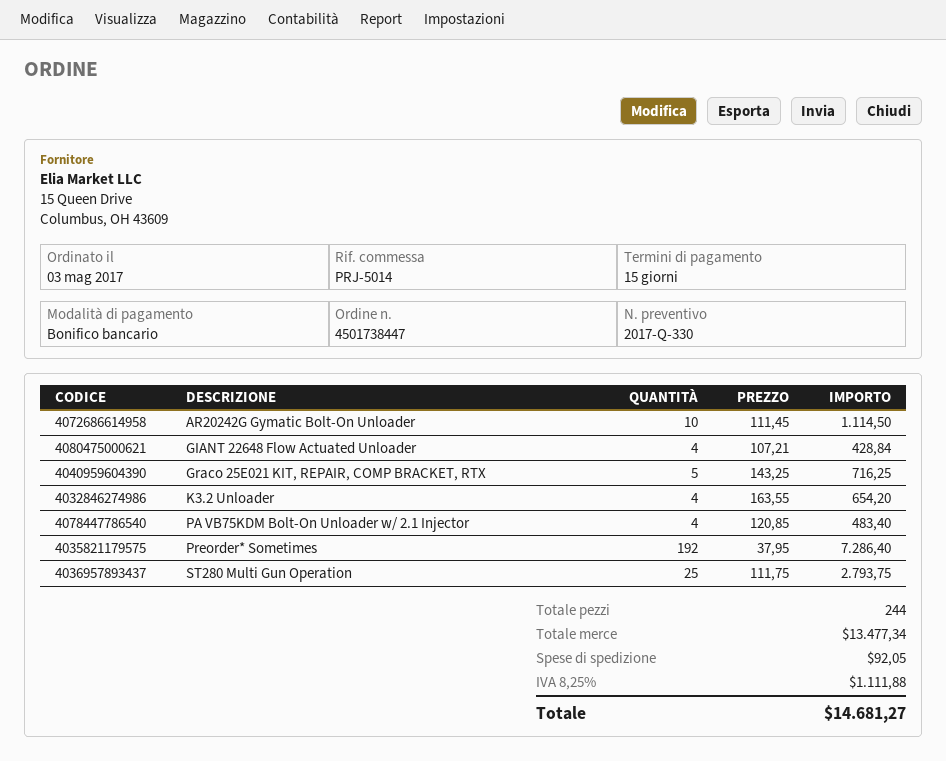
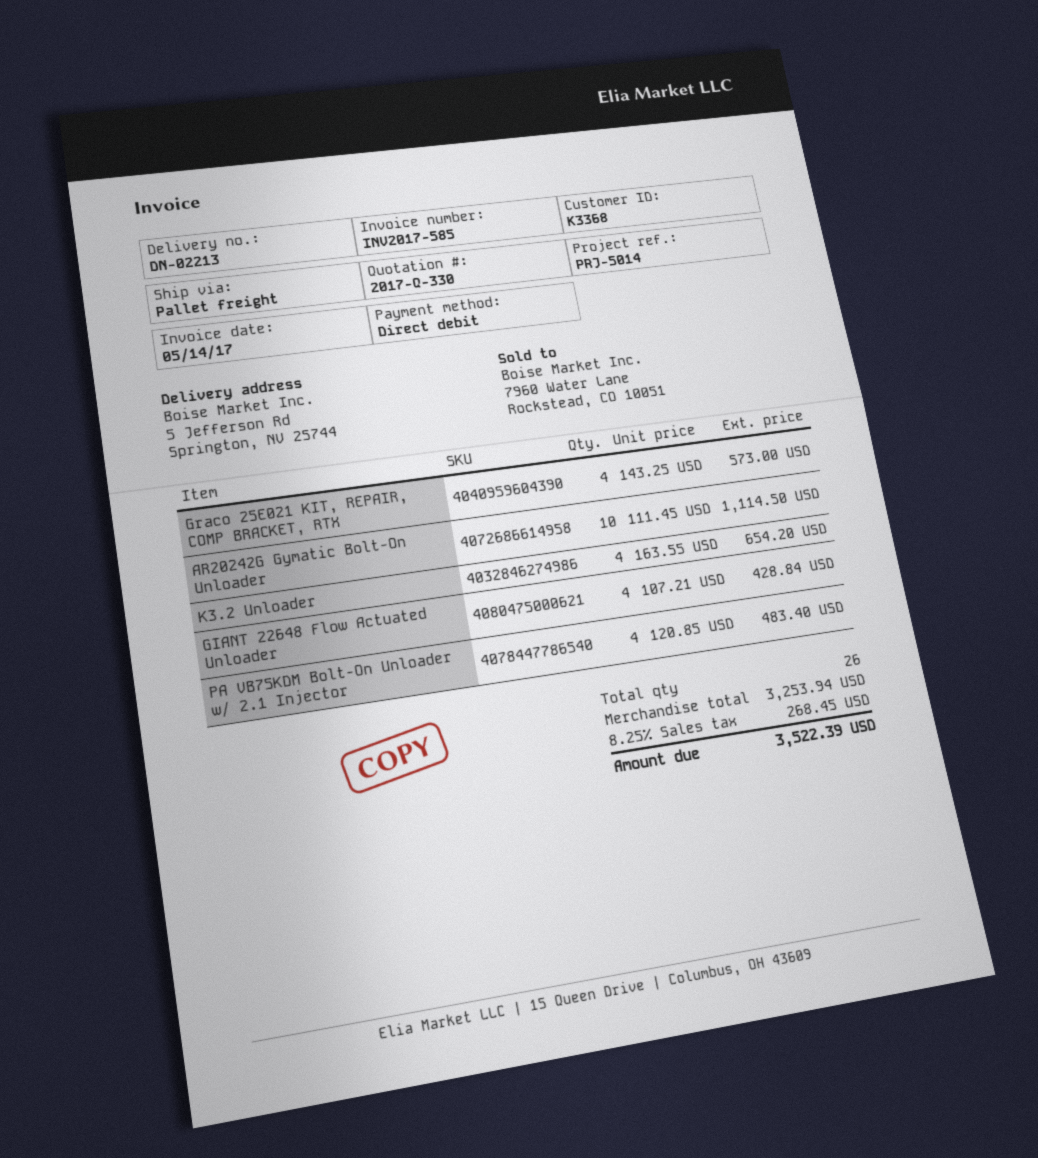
payment method: bank transfer -> direct debit
Graco 25E021 KIT, REPAIR, COMP BRACKET, RTX: 5 x 143.25 = 716.25 -> 4 x 143.25 = 573.00
Preorder* Sometimes: 192 x 37.95 = 7286.40 -> none
ST280 Multi Gun Operation: 25 x 111.75 = 2793.75 -> none
total quantity: 244 -> 26
subtotal: 13477.34 -> 3253.94
shipping: 92.05 -> none
tax: 8.25% = 1111.88 -> 8.25% = 268.45
total: 14681.27 -> 3522.39

